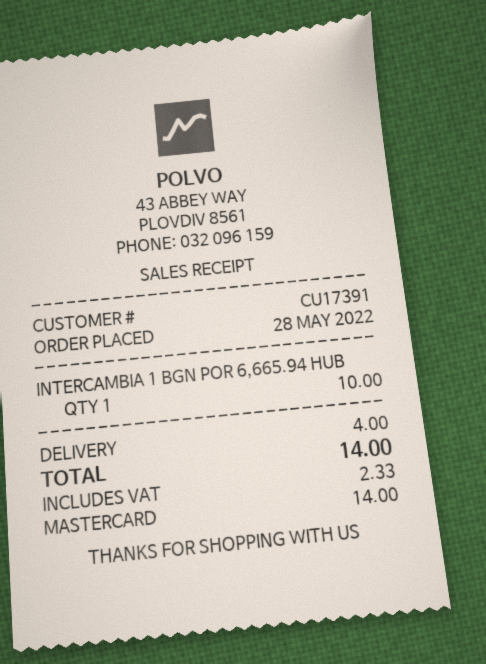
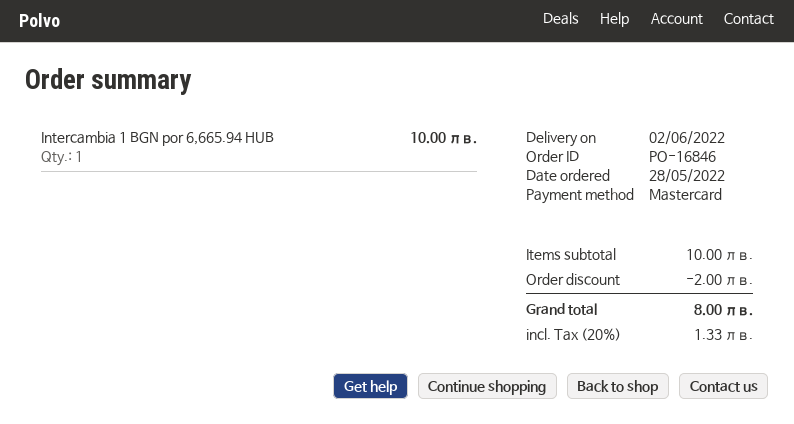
discount: none -> 2.00
shipping: 4.00 -> none
tax: 2.33 -> 1.33
total: 14.00 -> 8.00

